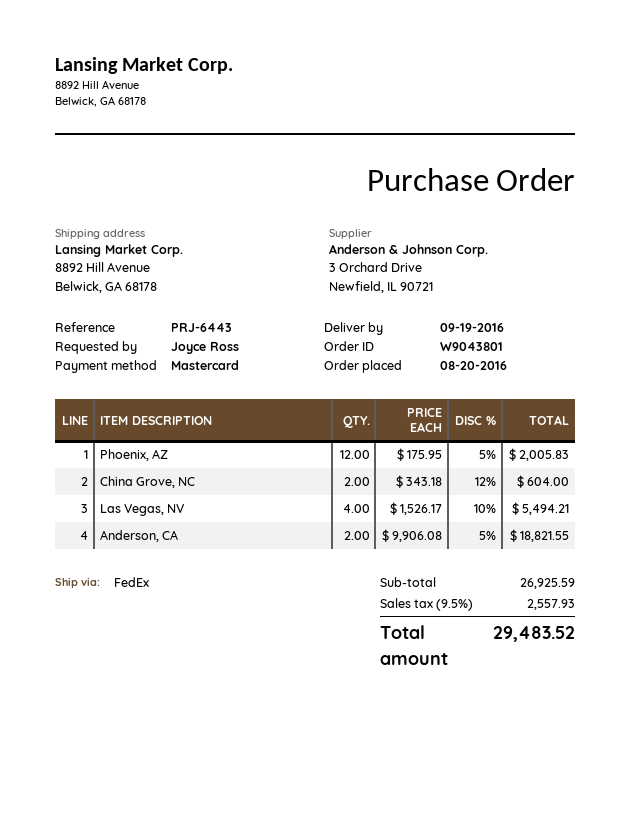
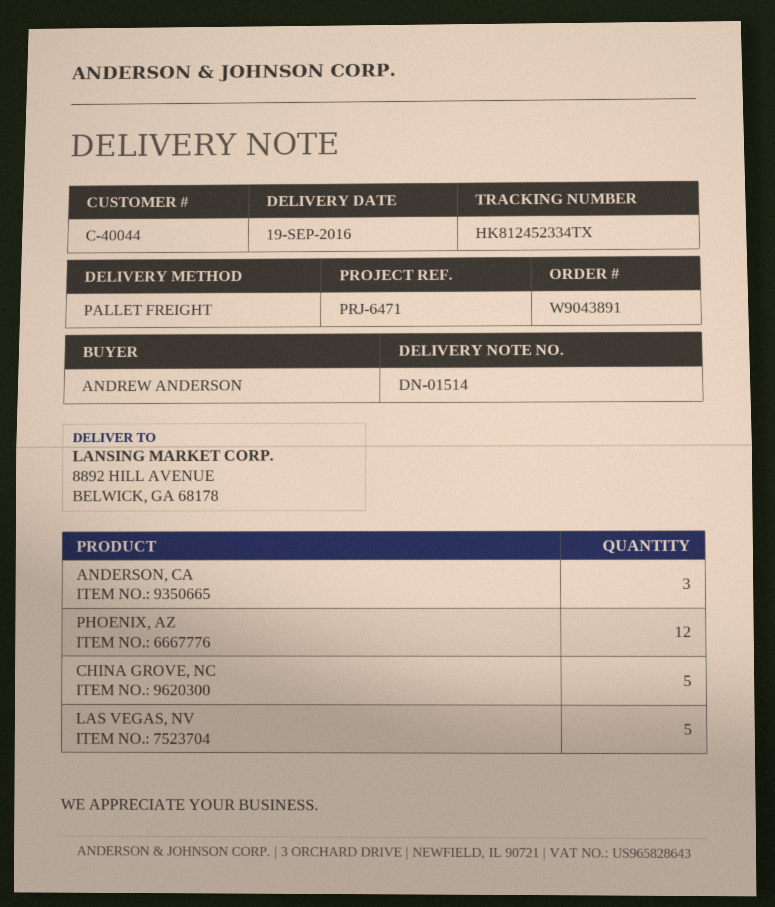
order number: W9043801 -> W9043891
reference: PRJ-6443 -> PRJ-6471
ordered by: Joyce Ross -> ANDREW ANDERSON
shipping method: FedEx -> pallet freight
China Grove, NC: 2 -> 5
Las Vegas, NV: 4 -> 5
Anderson, CA: 2 -> 3

